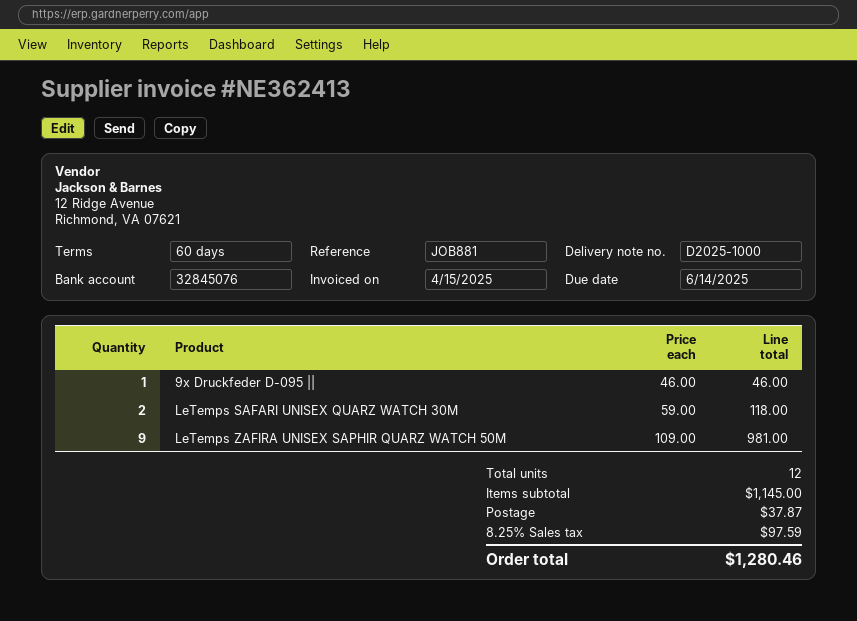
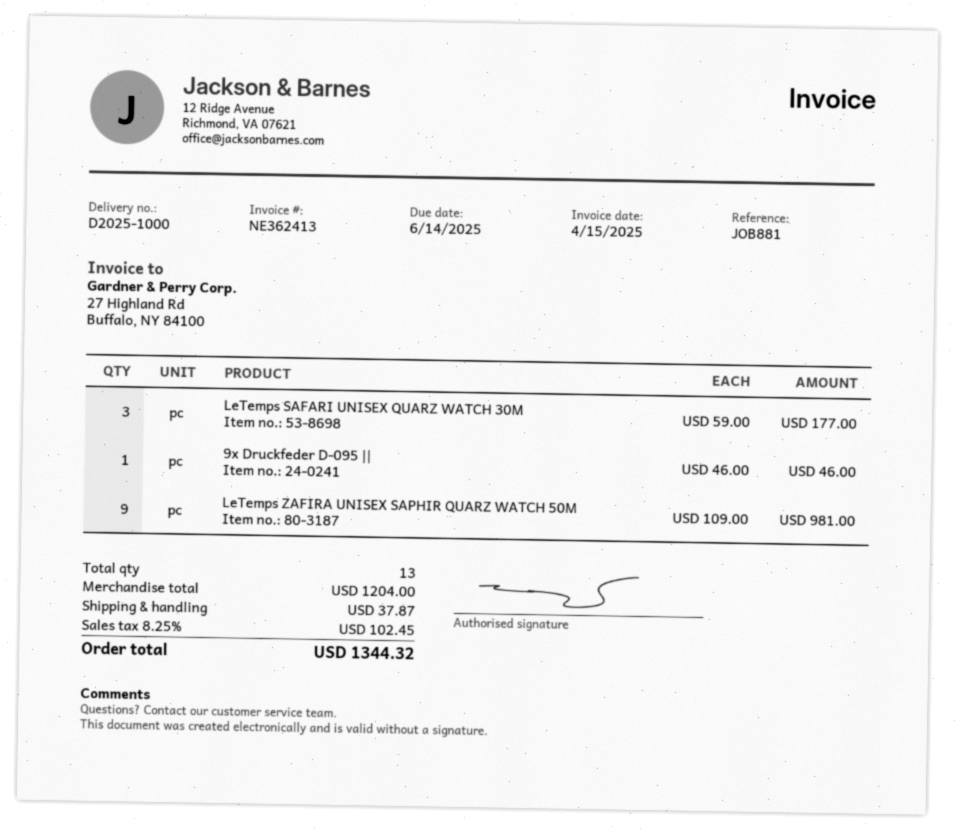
LeTemps SAFARI UNISEX QUARZ WATCH 30M: 2 x 59.00 = 118.00 -> 3 x 59.00 = 177.00
total quantity: 12 -> 13
subtotal: 1145.00 -> 1204.00
tax: 8.25% = 97.59 -> 8.25% = 102.45
total: 1280.46 -> 1344.32

